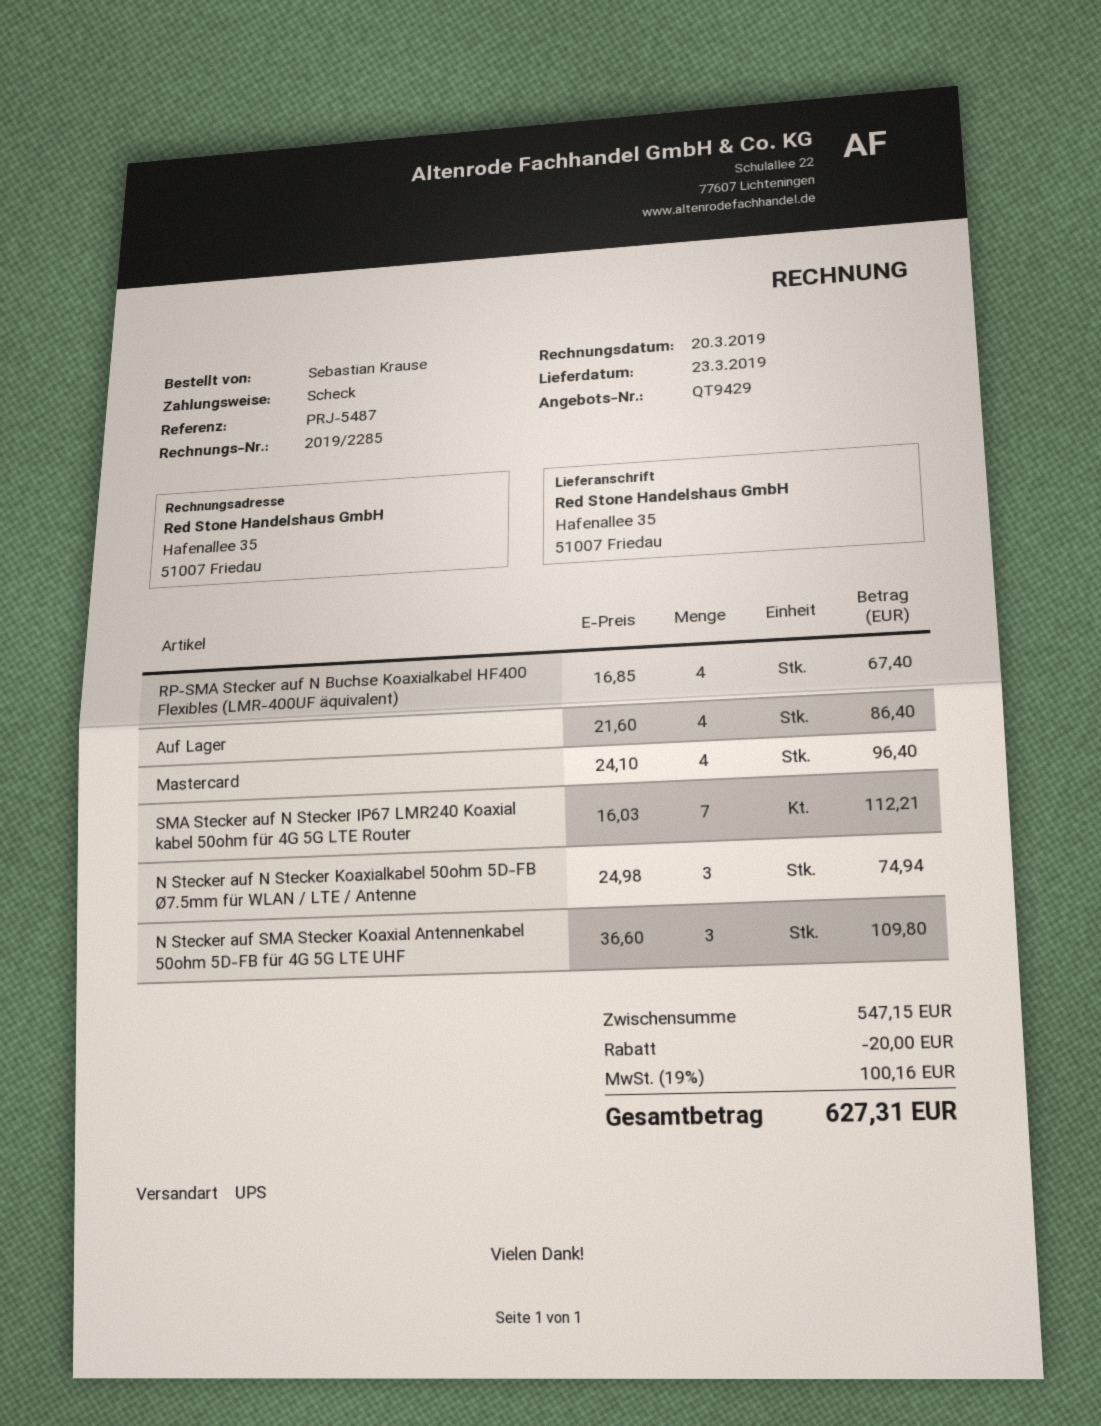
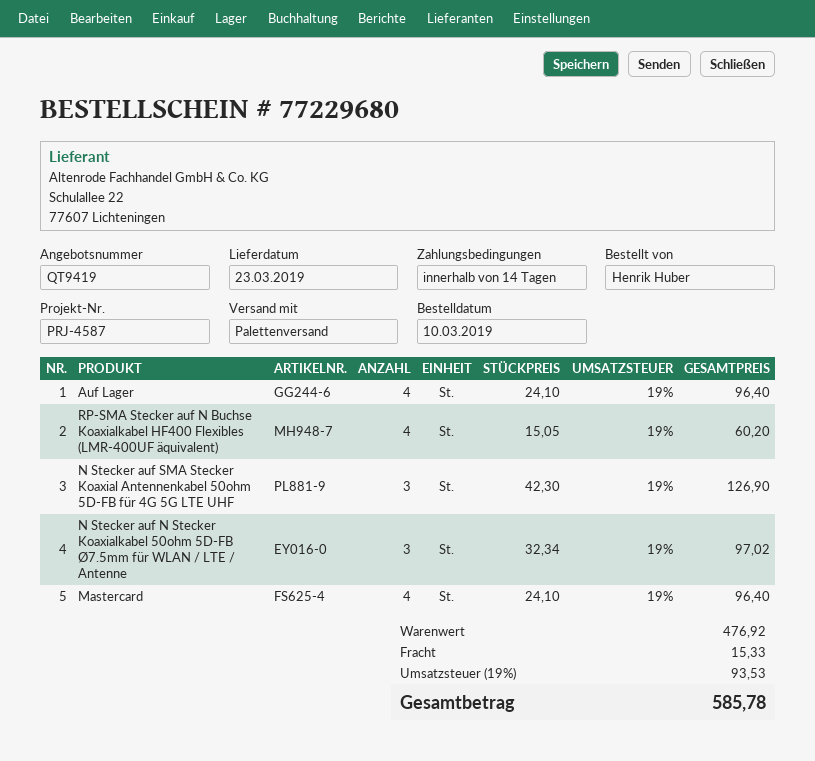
quote number: QT9429 -> QT9419
reference: PRJ-5487 -> PRJ-4587
ordered by: Sebastian Krause -> Henrik Huber
shipping method: UPS -> pallet freight
RP-SMA Stecker auf N Buchse Koaxialkabel HF400 Flexibles (LMR-400UF äquivalent): 4 x 16.85 = 67.40 -> 4 x 15.05 = 60.20
Auf Lager: 4 x 21.60 = 86.40 -> 4 x 24.10 = 96.40
SMA Stecker auf N Stecker IP67 LMR240 Koaxial kabel 50ohm für 4G 5G LTE Router: 7 x 16.03 = 112.21 -> none
N Stecker auf N Stecker Koaxialkabel 50ohm 5D-FB Ø7.5mm für WLAN / LTE / Antenne: 3 x 24.98 = 74.94 -> 3 x 32.34 = 97.02
N Stecker auf SMA Stecker Koaxial Antennenkabel 50ohm 5D-FB für 4G 5G LTE UHF: 3 x 36.60 = 109.80 -> 3 x 42.30 = 126.90
subtotal: 547.15 -> 476.92
discount: 20.00 -> none
shipping: none -> 15.33
tax: 19% = 100.16 -> 19% = 93.53
total: 627.31 -> 585.78

